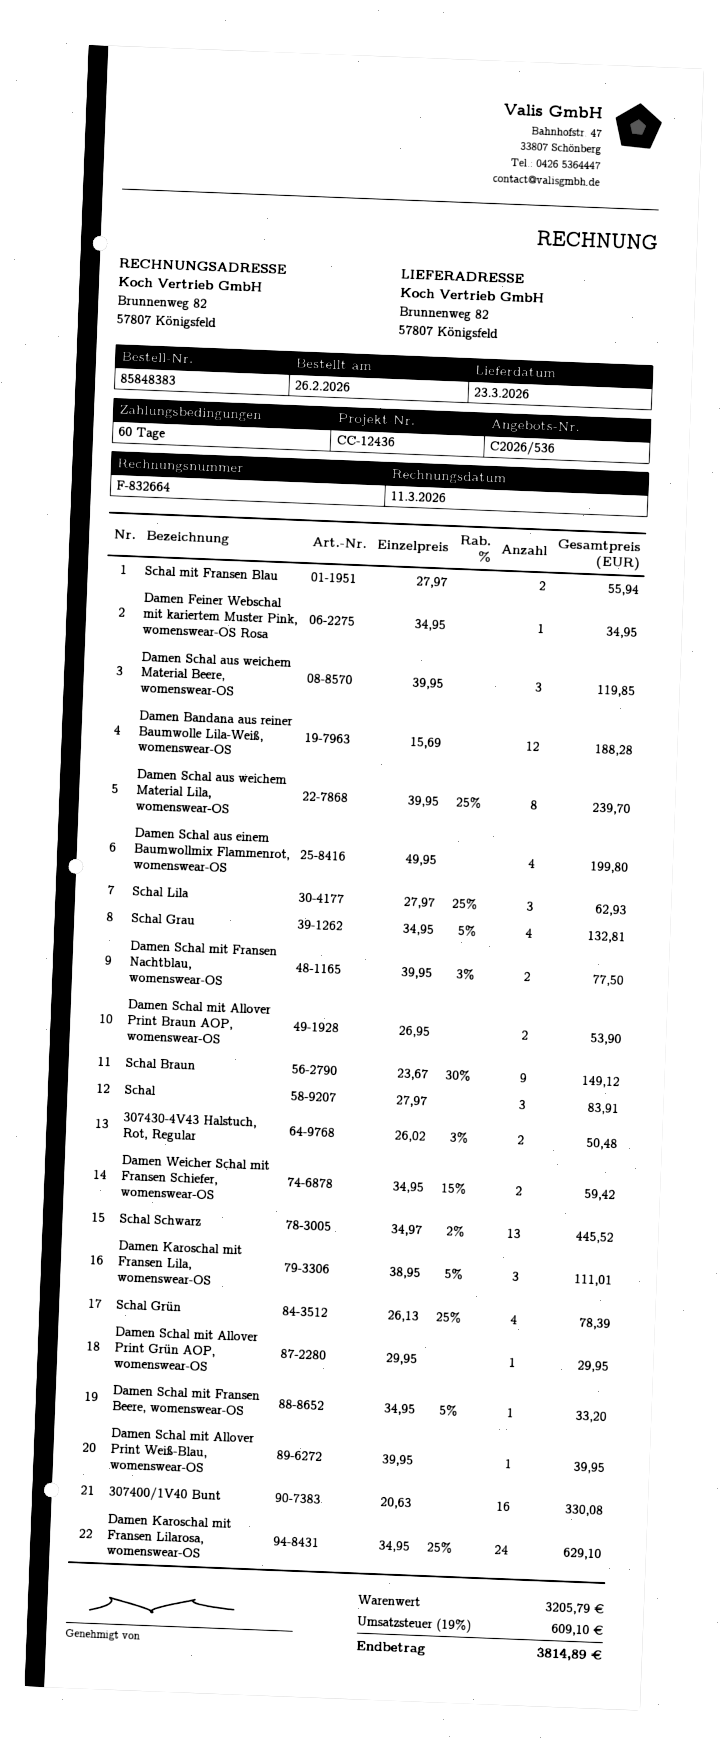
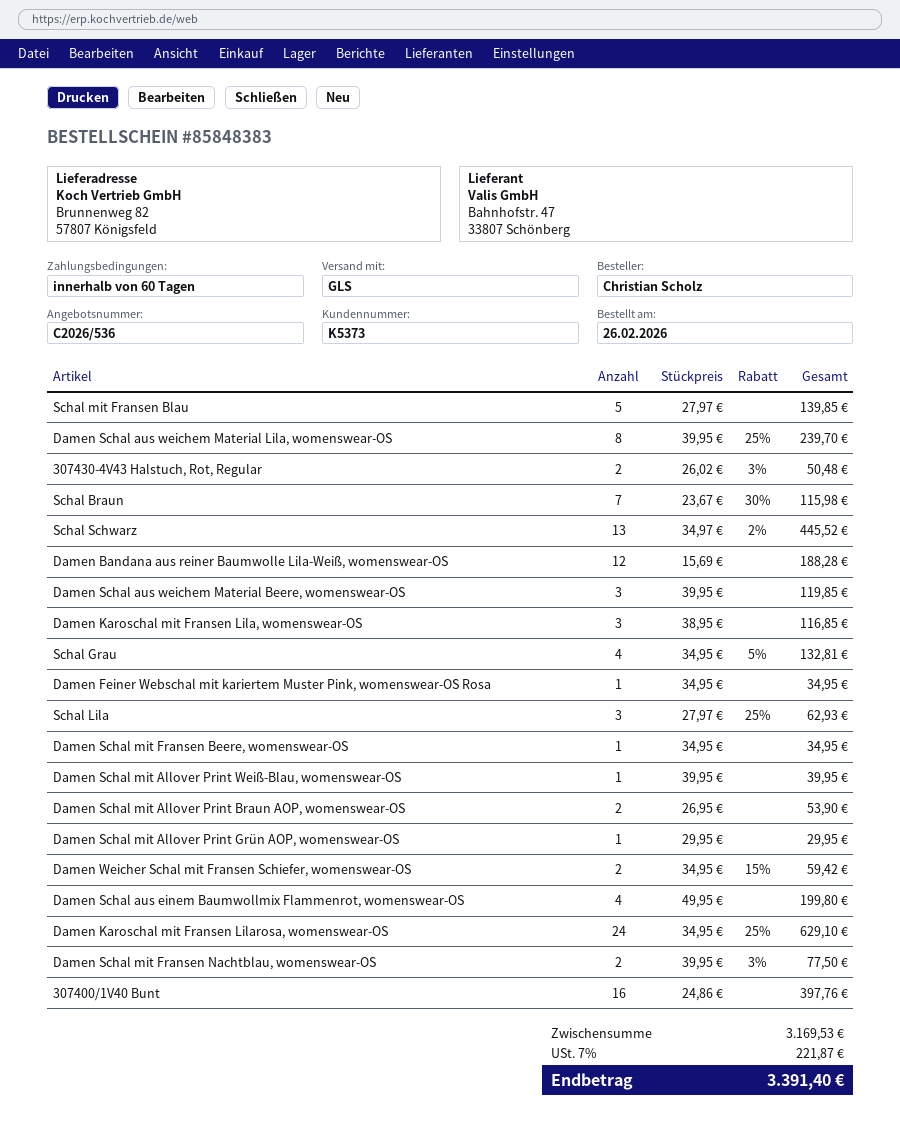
Schal mit Fransen Blau: 2 x 27.97 = 55.94 -> 5 x 27.97 = 139.85
Schal Braun: 9 x 23.67 - 30% = 149.12 -> 7 x 23.67 - 30% = 115.98
Schal: 3 x 27.97 = 83.91 -> none
Damen Karoschal mit Fransen Lila, womenswear-OS: 3 x 38.95 - 5% = 111.01 -> 3 x 38.95 = 116.85
Schal Grün: 4 x 26.13 - 25% = 78.39 -> none
Damen Schal mit Fransen Beere, womenswear-OS: 1 x 34.95 - 5% = 33.20 -> 1 x 34.95 = 34.95
307400/1V40 Bunt: 16 x 20.63 = 330.08 -> 16 x 24.86 = 397.76
subtotal: 3205.79 -> 3169.53
tax: 19% = 609.10 -> 7% = 221.87
total: 3814.89 -> 3391.40

